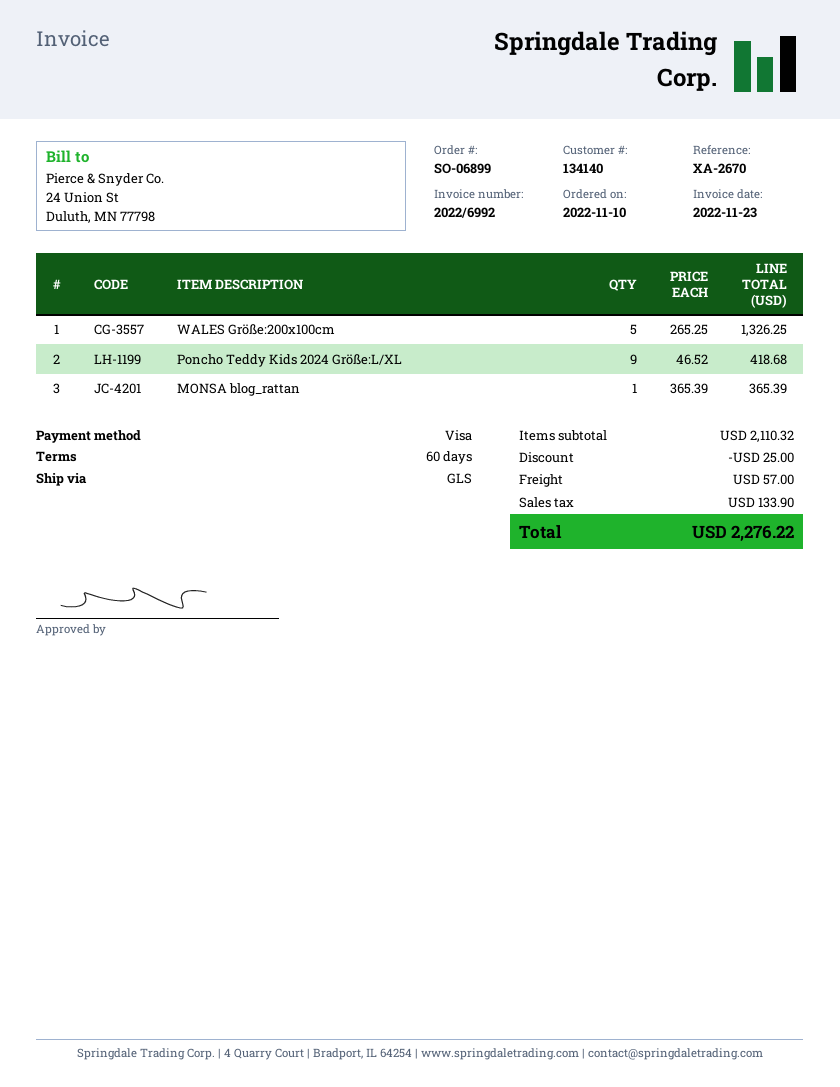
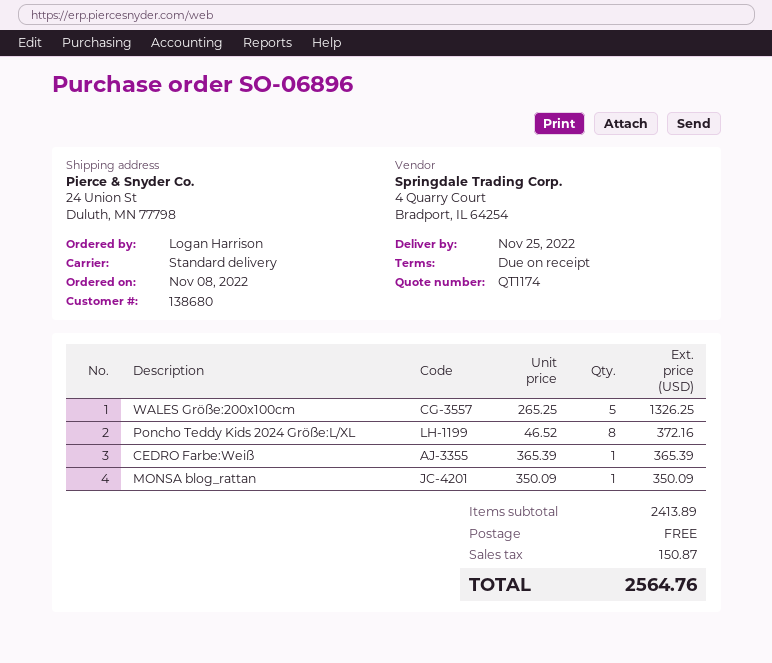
order number: SO-06899 -> SO-06896
order date: 2022-11-10 -> 2022-11-08
payment terms: 60 days -> on receipt
customer number: 134140 -> 138680
shipping method: GLS -> standard
Poncho Teddy Kids 2024 Größe:L/XL: 9 x 46.52 = 418.68 -> 8 x 46.52 = 372.16
MONSA blog_rattan: 1 x 365.39 = 365.39 -> 1 x 350.09 = 350.09
CEDRO Farbe:Weiß: none -> 1 x 365.39 = 365.39
subtotal: 2110.32 -> 2413.89
discount: 25.00 -> none
shipping: 57.00 -> 0.00
tax: 133.90 -> 150.87
total: 2276.22 -> 2564.76

